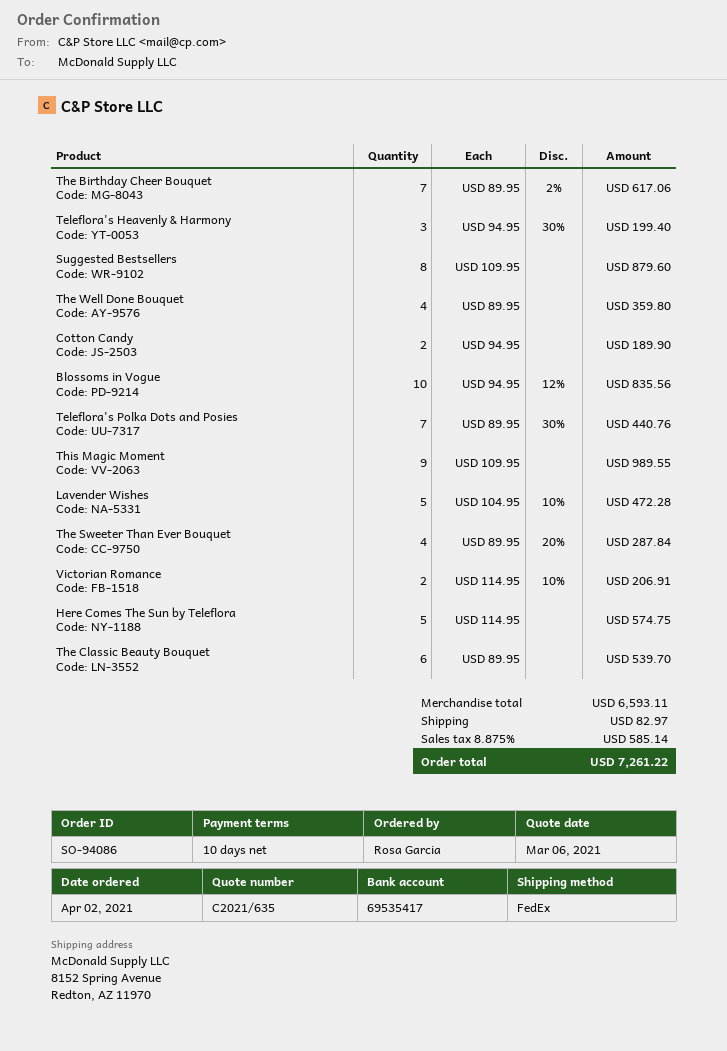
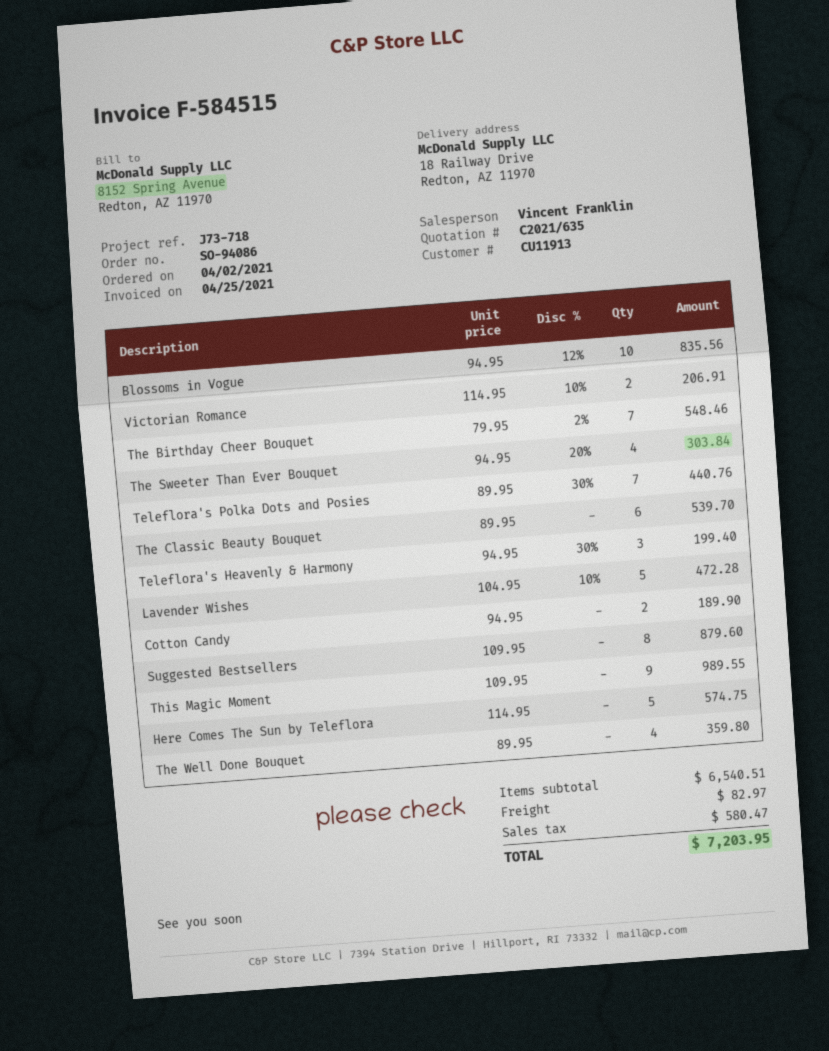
ship to: 8152 Spring Avenue, Redton, AZ 11970 -> 18 Railway Drive, Redton, AZ 11970
The Birthday Cheer Bouquet: 7 x 89.95 - 2% = 617.06 -> 7 x 79.95 - 2% = 548.46
The Sweeter Than Ever Bouquet: 4 x 89.95 - 20% = 287.84 -> 4 x 94.95 - 20% = 303.84
subtotal: 6593.11 -> 6540.51
tax: 585.14 -> 580.47
total: 7261.22 -> 7203.95

